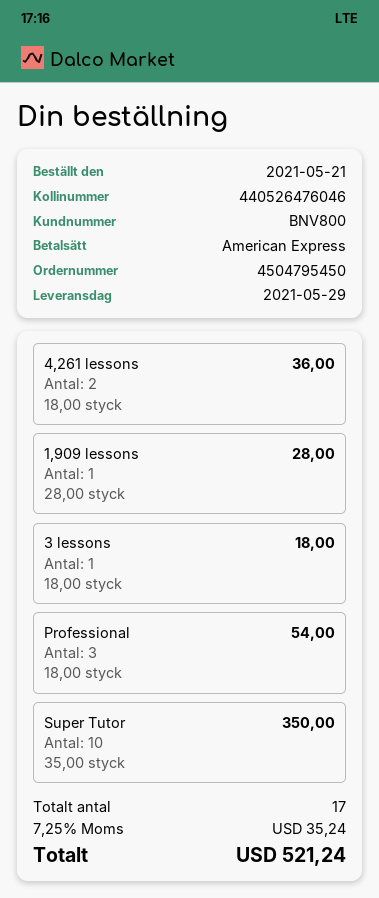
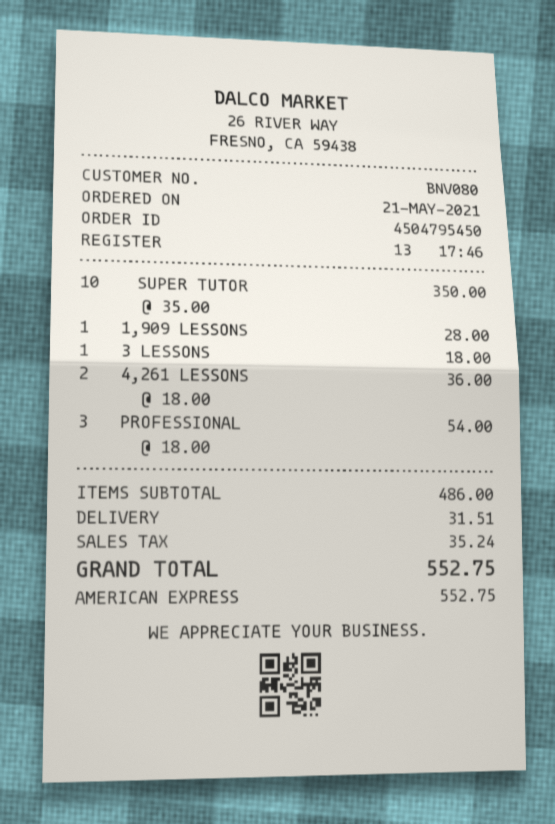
customer number: BNV800 -> BNV080
shipping: none -> 31.51
total: 521.24 -> 552.75

